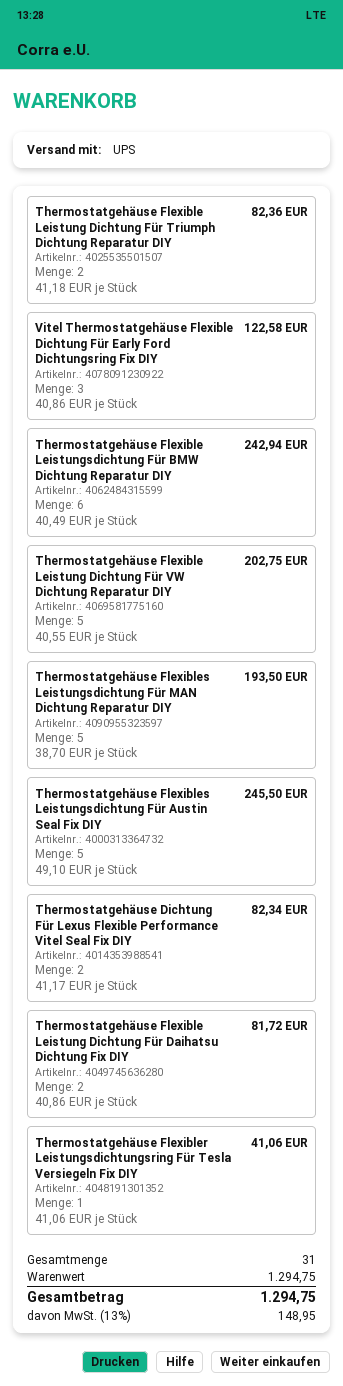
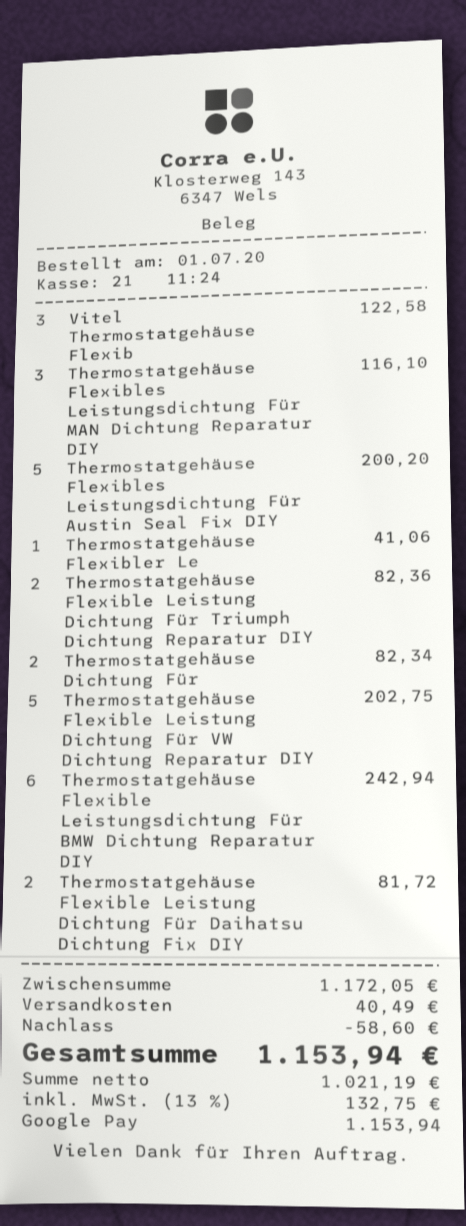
Thermostatgehäuse Flexibles Leistungsdichtung Für MAN Dichtung Reparatur DIY: 5 for 193.50 -> 3 for 116.10
Thermostatgehäuse Flexibles Leistungsdichtung Für Austin Seal Fix DIY: 5 for 245.50 -> 5 for 200.20
subtotal: 1294.75 -> 1172.05
discount: none -> 58.60
shipping: none -> 40.49
tax: 13% = 148.95 -> 13% = 132.75
total: 1294.75 -> 1153.94

